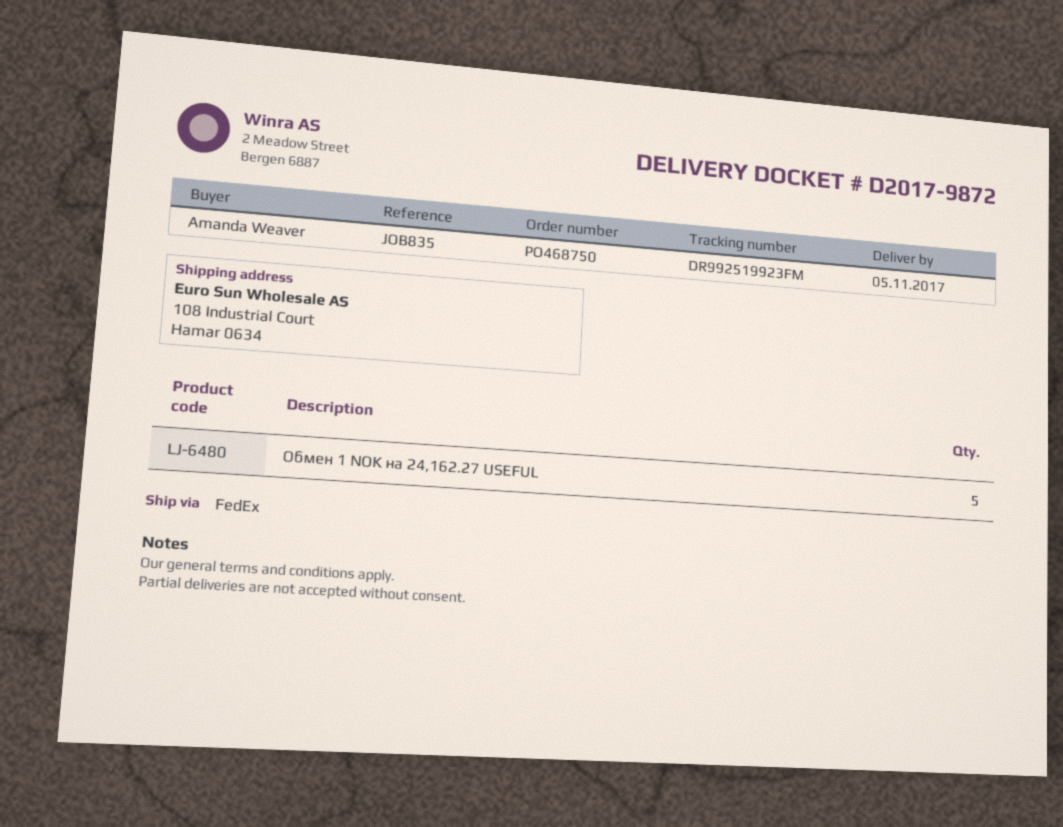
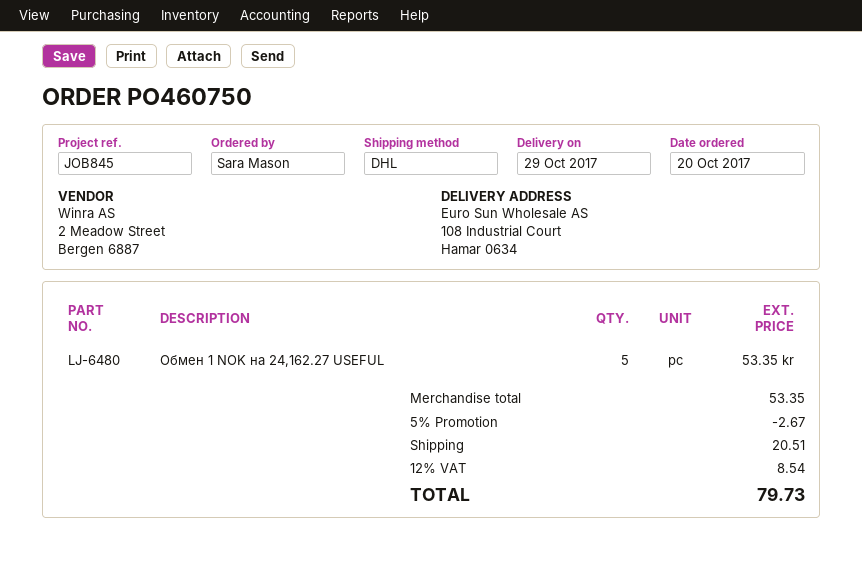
order number: PO468750 -> PO460750
delivery date: 2017-11-05 -> 2017-10-29
reference: JOB835 -> JOB845
ordered by: Amanda Weaver -> Sara Mason
shipping method: FedEx -> DHL

